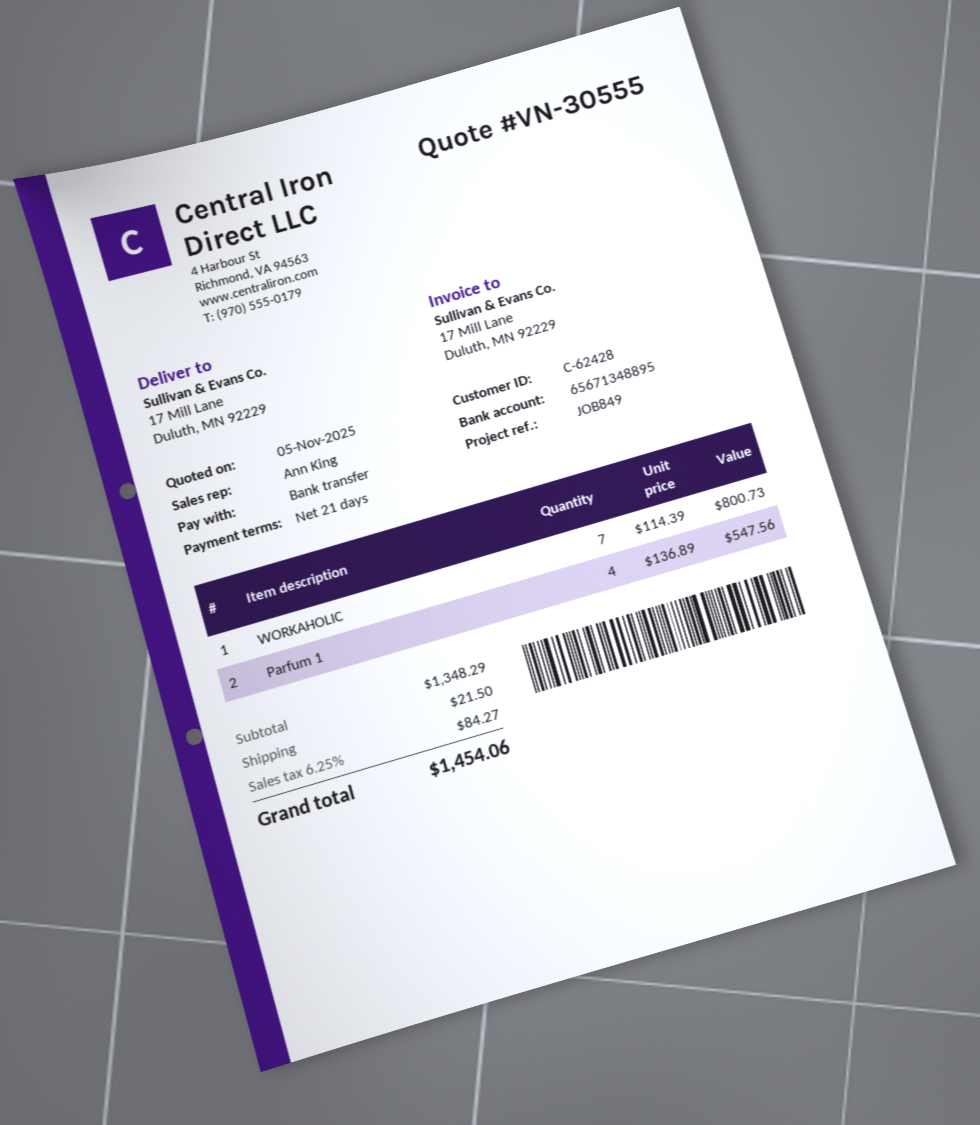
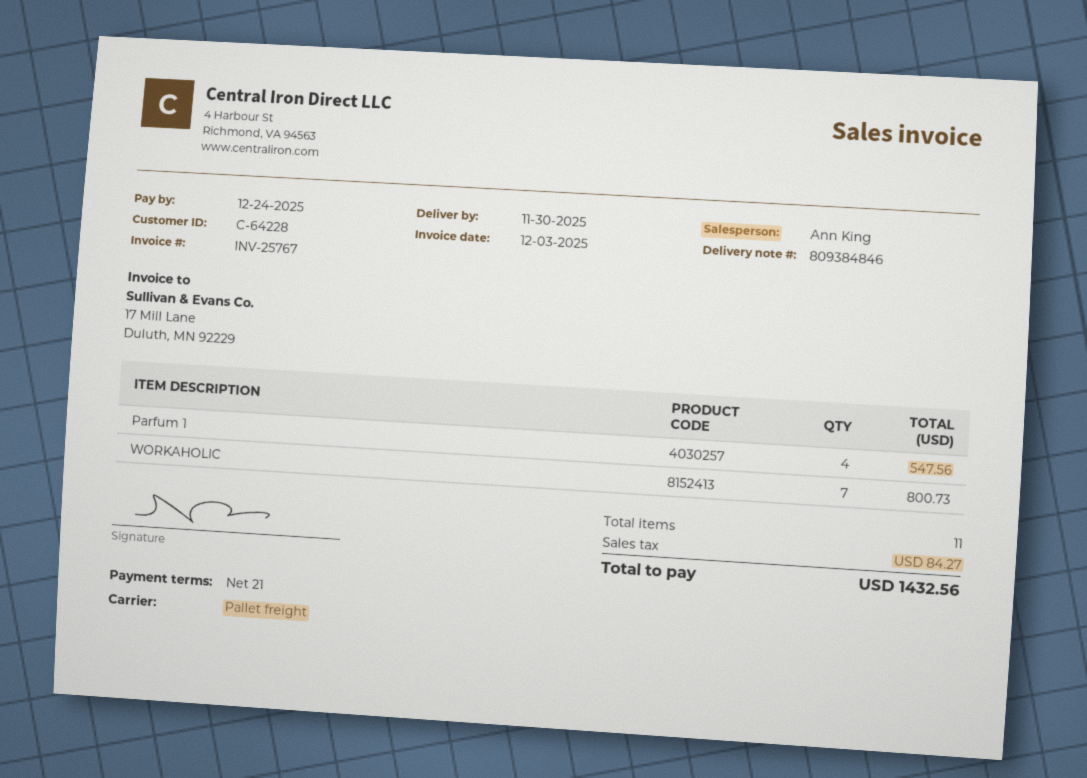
customer number: C-62428 -> C-64228
shipping: 21.50 -> none
total: 1454.06 -> 1432.56

